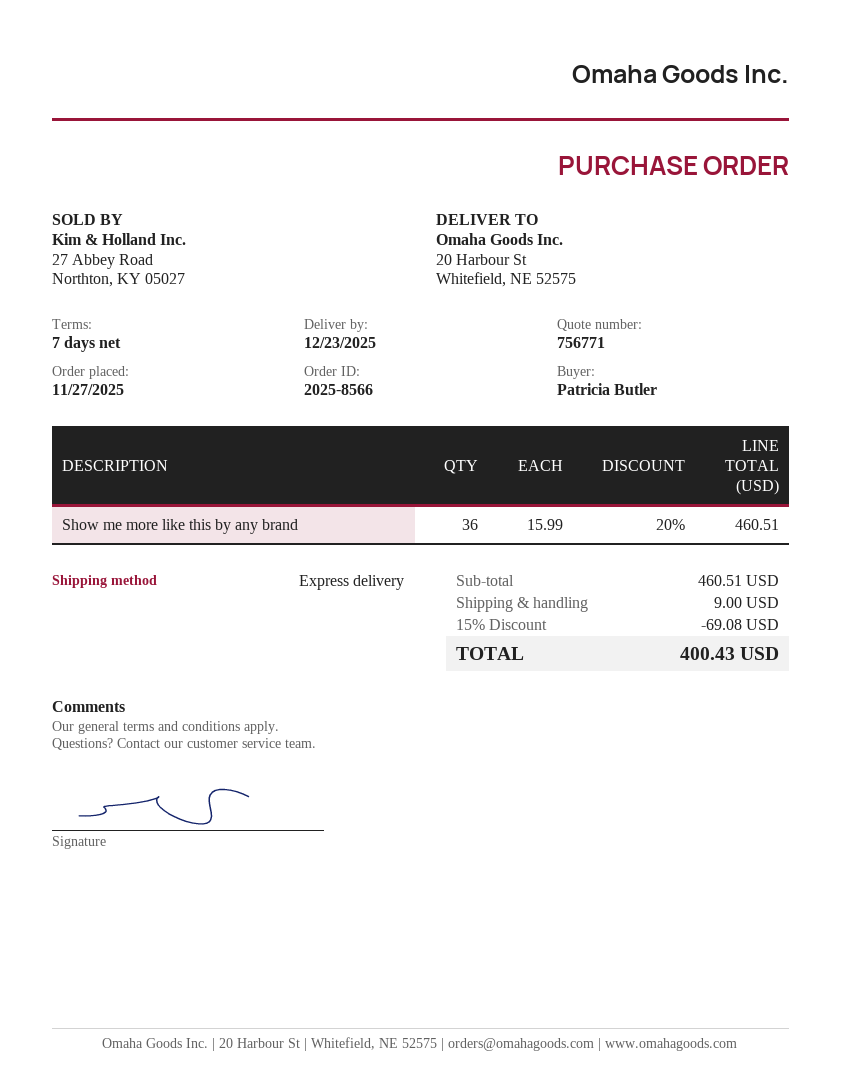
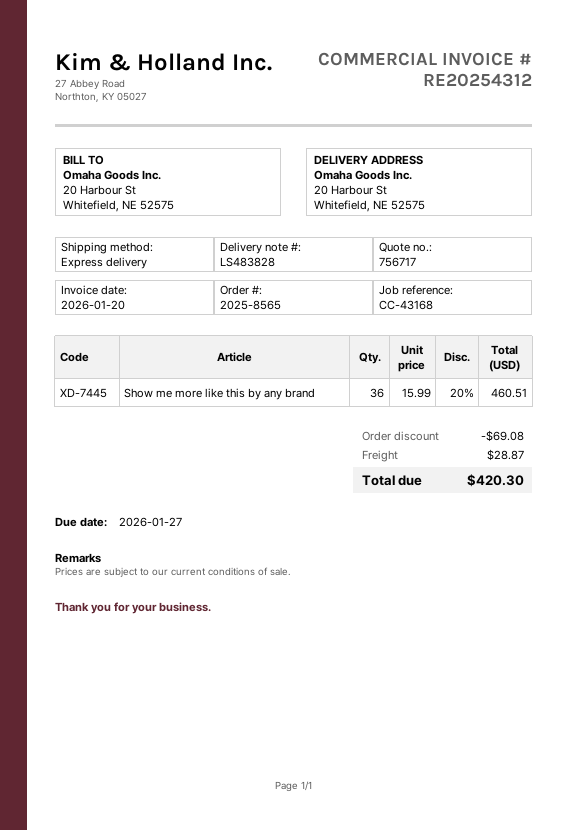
quote number: 756771 -> 756717
order number: 2025-8566 -> 2025-8565
shipping: 9.00 -> 28.87
total: 400.43 -> 420.30

